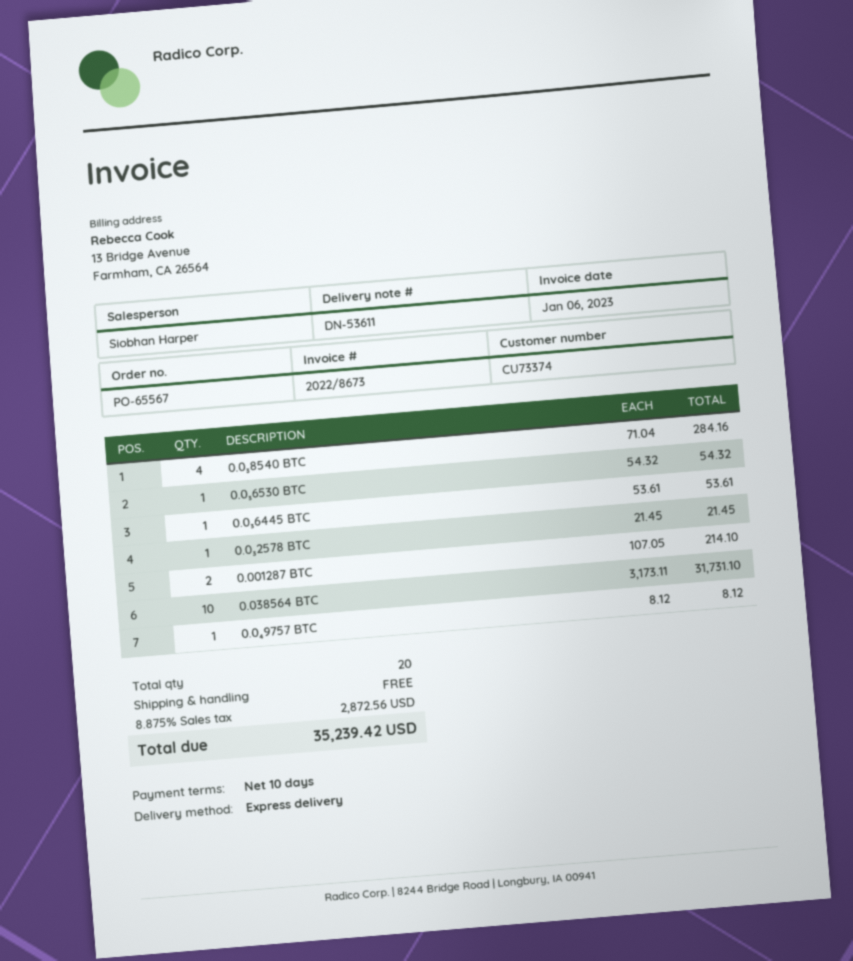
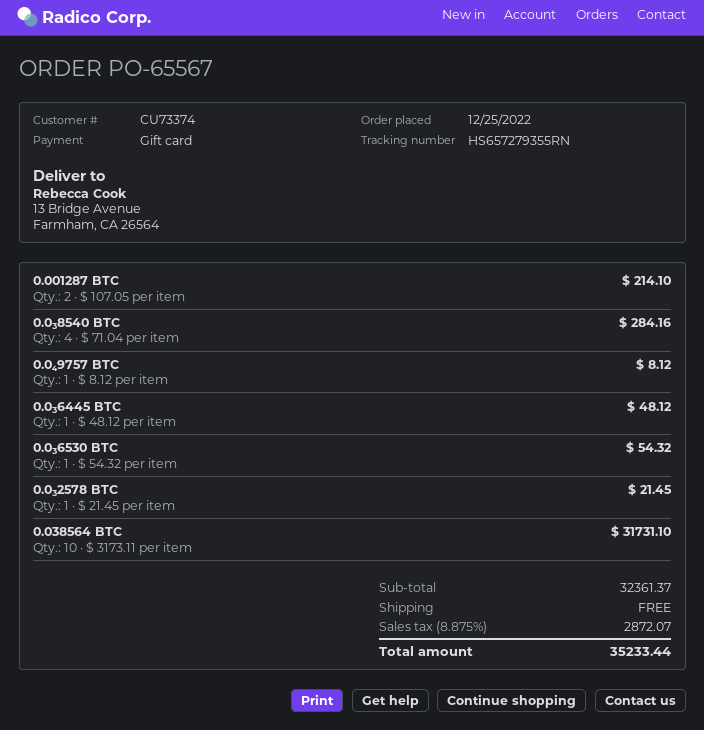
0.0₃6445 BTC: 1 x 53.61 = 53.61 -> 1 x 48.12 = 48.12
tax: 8.875% = 2872.56 -> 8.875% = 2872.07
total: 35239.42 -> 35233.44

